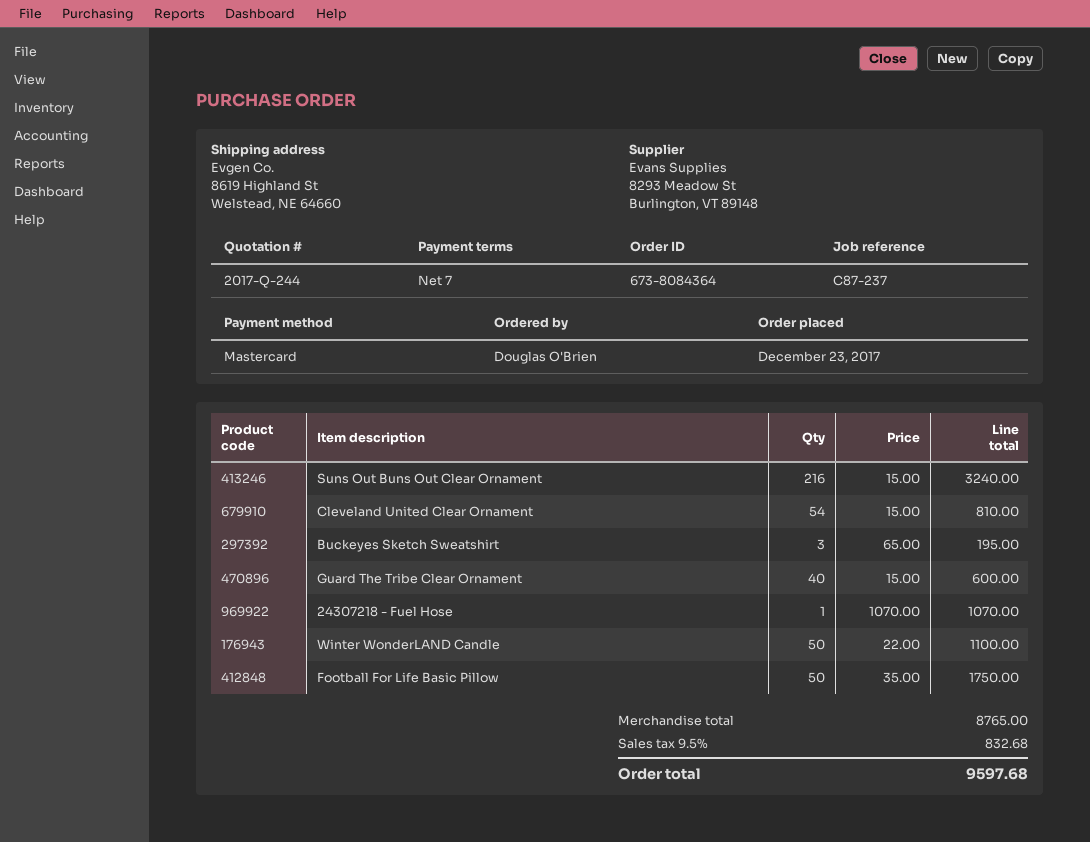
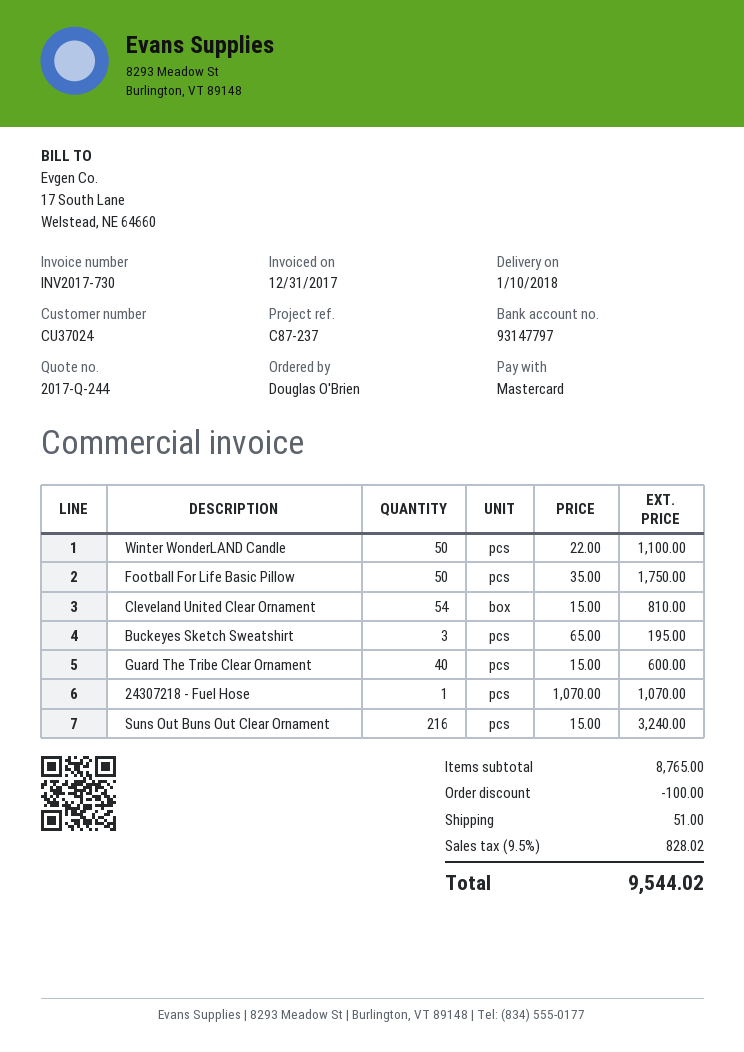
discount: none -> 100.00
shipping: none -> 51.00
tax: 9.5% = 832.68 -> 9.5% = 828.02
total: 9597.68 -> 9544.02

